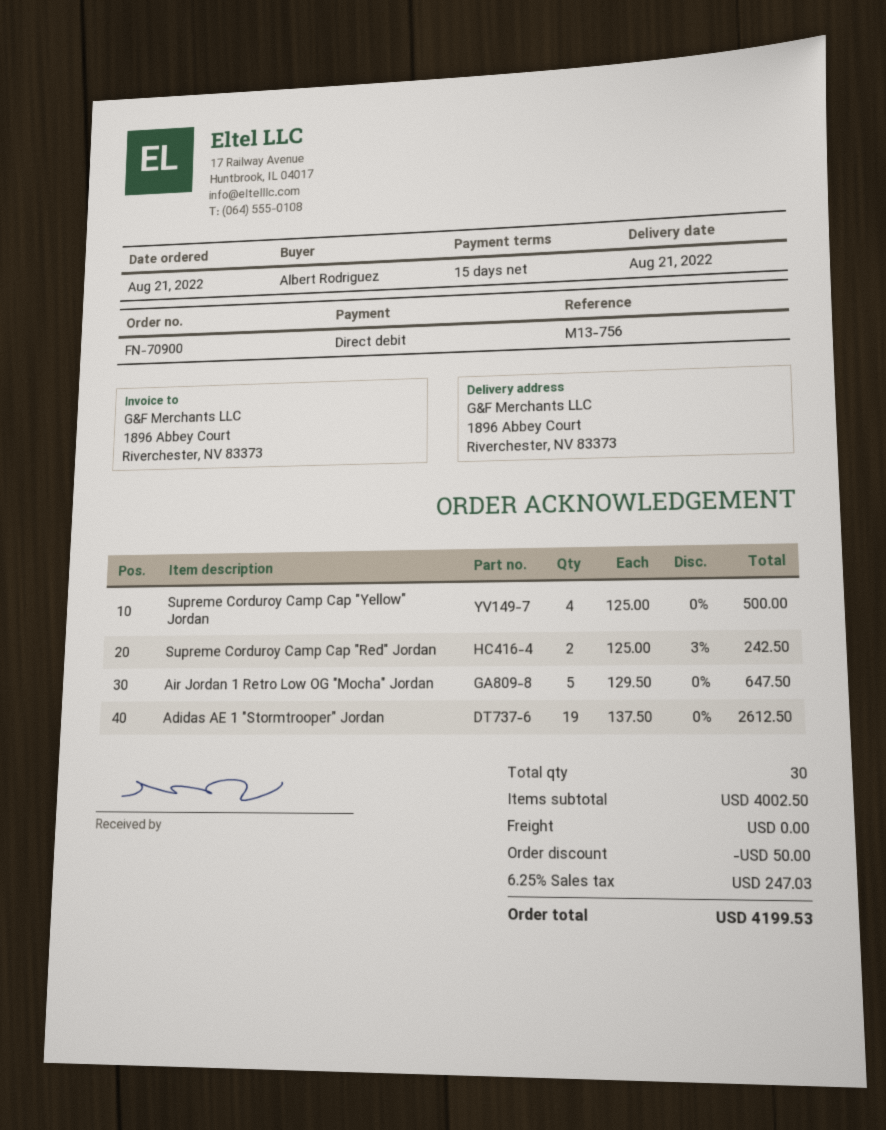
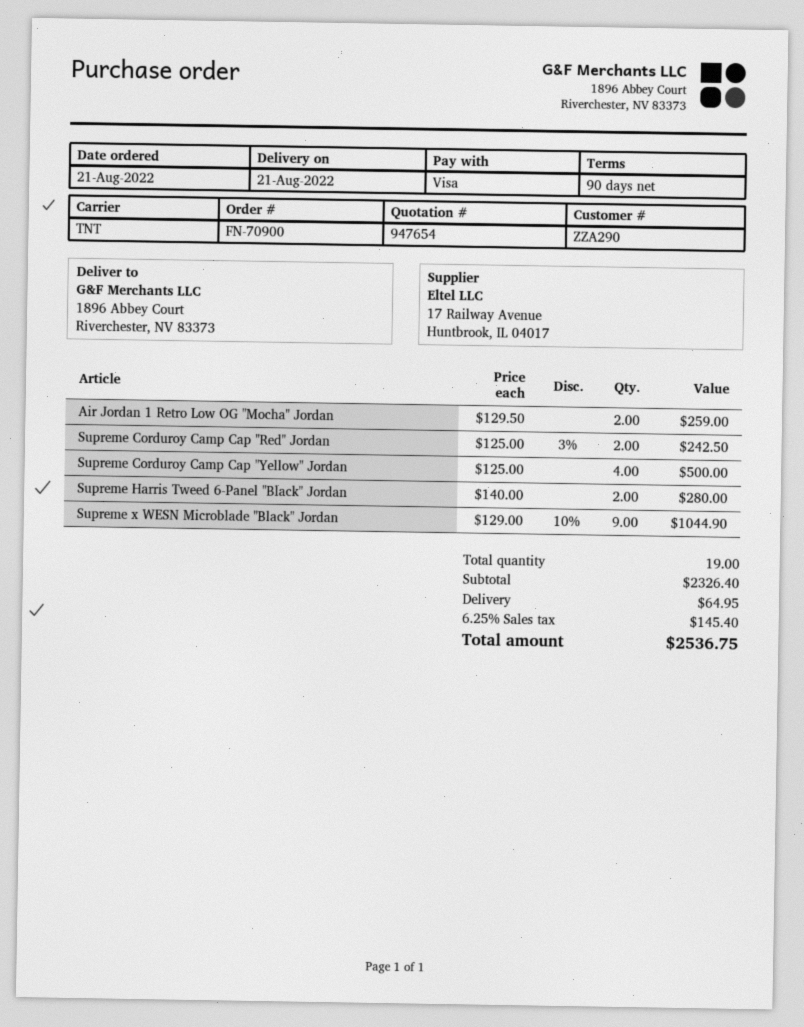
payment terms: 15 days -> 90 days
payment method: direct debit -> Visa
Air Jordan 1 Retro Low OG "Mocha" Jordan: 5 x 129.50 = 647.50 -> 2 x 129.50 = 259.00
Adidas AE 1 "Stormtrooper" Jordan: 19 x 137.50 = 2612.50 -> none
Supreme Harris Tweed 6-Panel "Black" Jordan: none -> 2 x 140.00 = 280.00
Supreme x WESN Microblade "Black" Jordan: none -> 9 x 129.00 - 10% = 1044.90
total quantity: 30 -> 19
subtotal: 4002.50 -> 2326.40
discount: 50.00 -> none
shipping: 0.00 -> 64.95
tax: 6.25% = 247.03 -> 6.25% = 145.40
total: 4199.53 -> 2536.75

